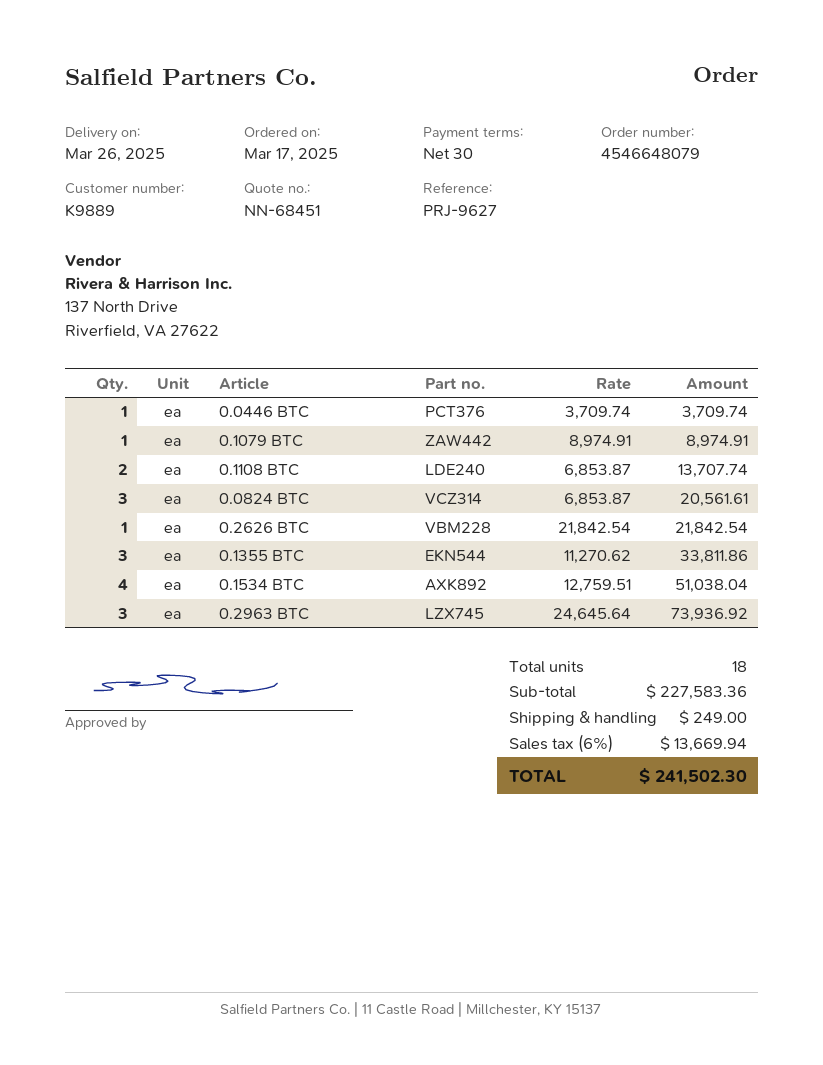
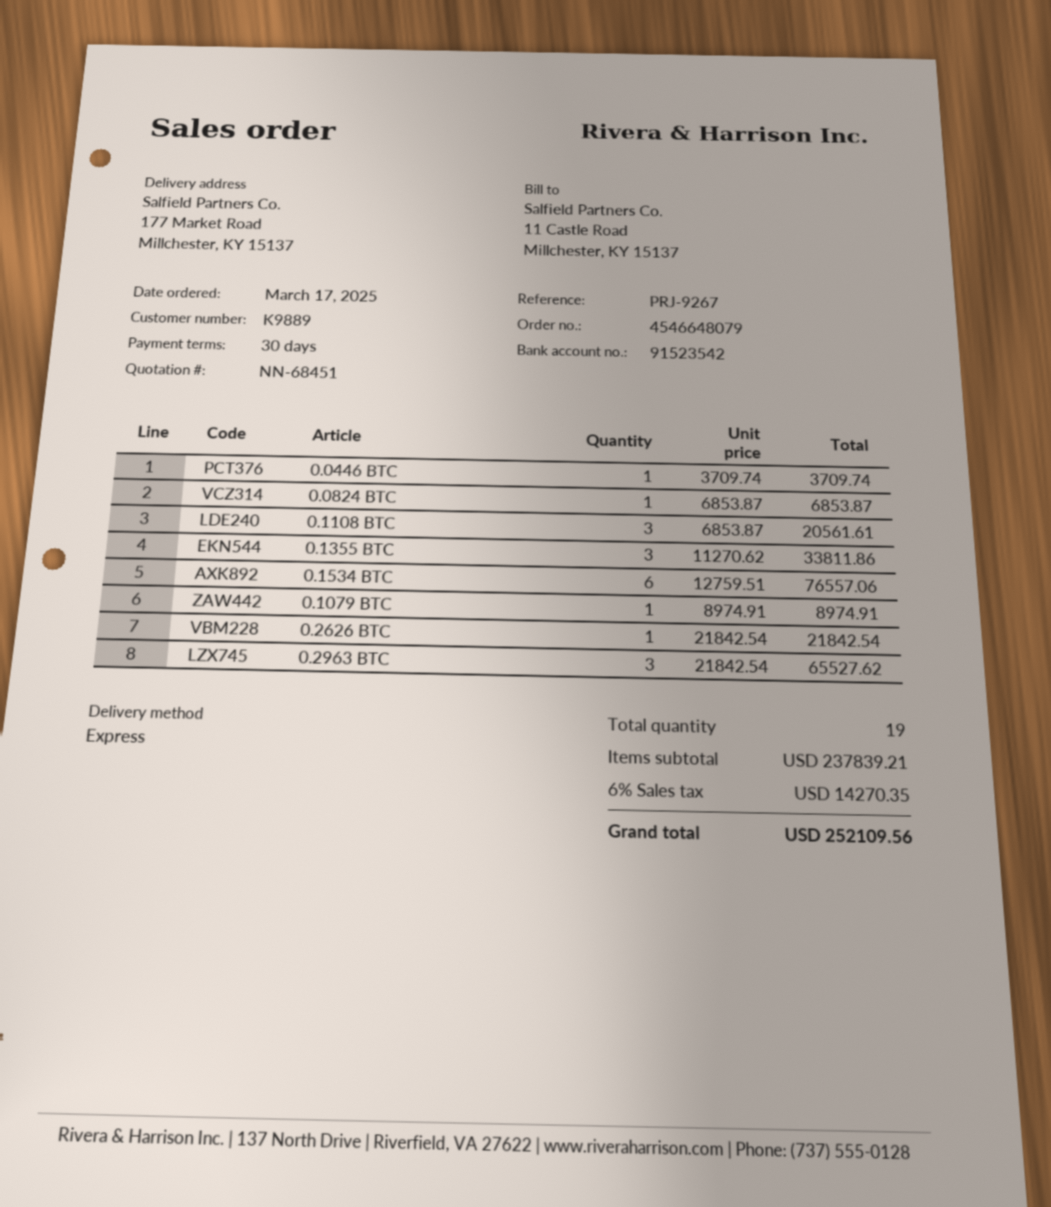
reference: PRJ-9627 -> PRJ-9267
0.1108 BTC: 2 x 6853.87 = 13707.74 -> 3 x 6853.87 = 20561.61
0.0824 BTC: 3 x 6853.87 = 20561.61 -> 1 x 6853.87 = 6853.87
0.1534 BTC: 4 x 12759.51 = 51038.04 -> 6 x 12759.51 = 76557.06
0.2963 BTC: 3 x 24645.64 = 73936.92 -> 3 x 21842.54 = 65527.62
total quantity: 18 -> 19
subtotal: 227583.36 -> 237839.21
shipping: 249.00 -> none
tax: 6% = 13669.94 -> 6% = 14270.35
total: 241502.30 -> 252109.56

